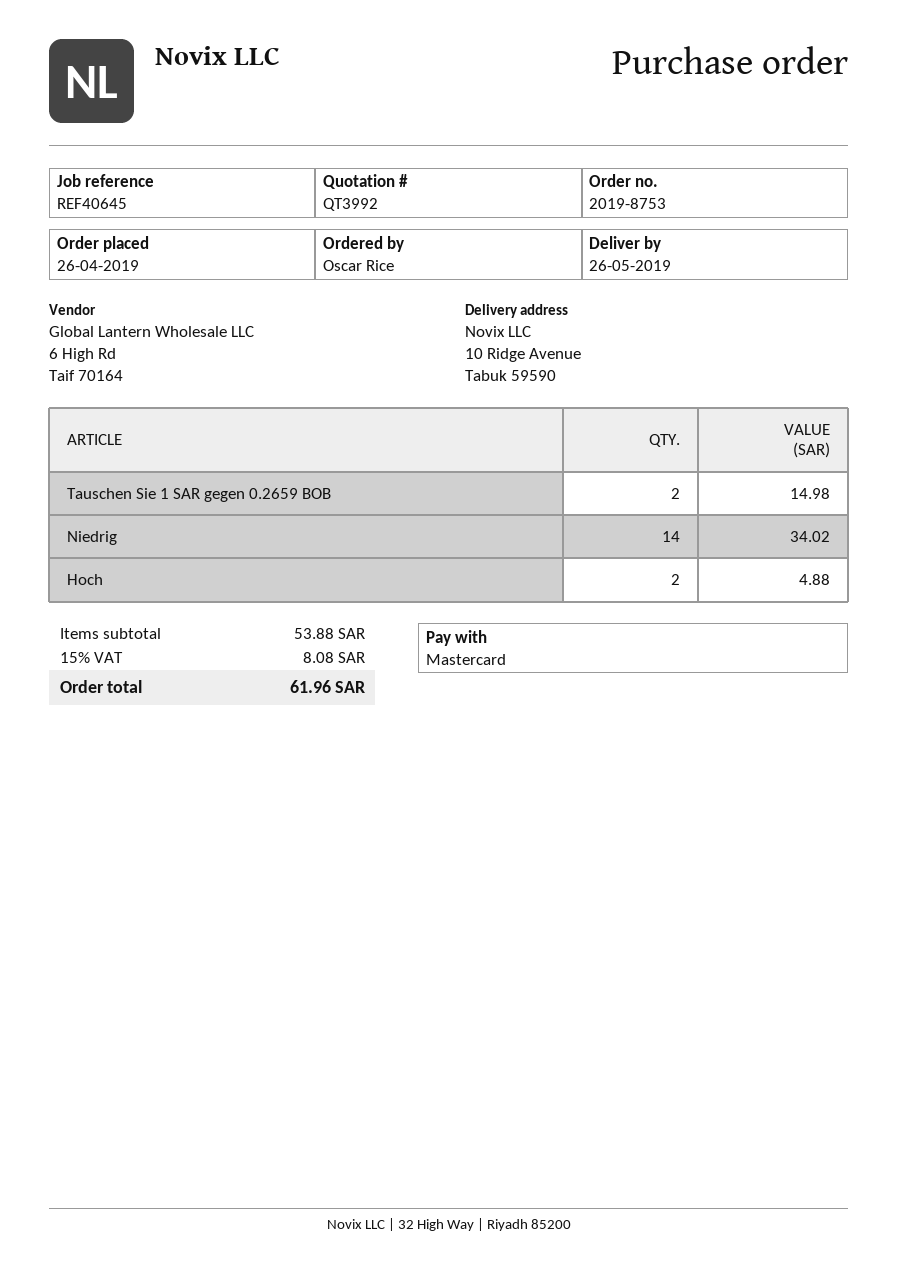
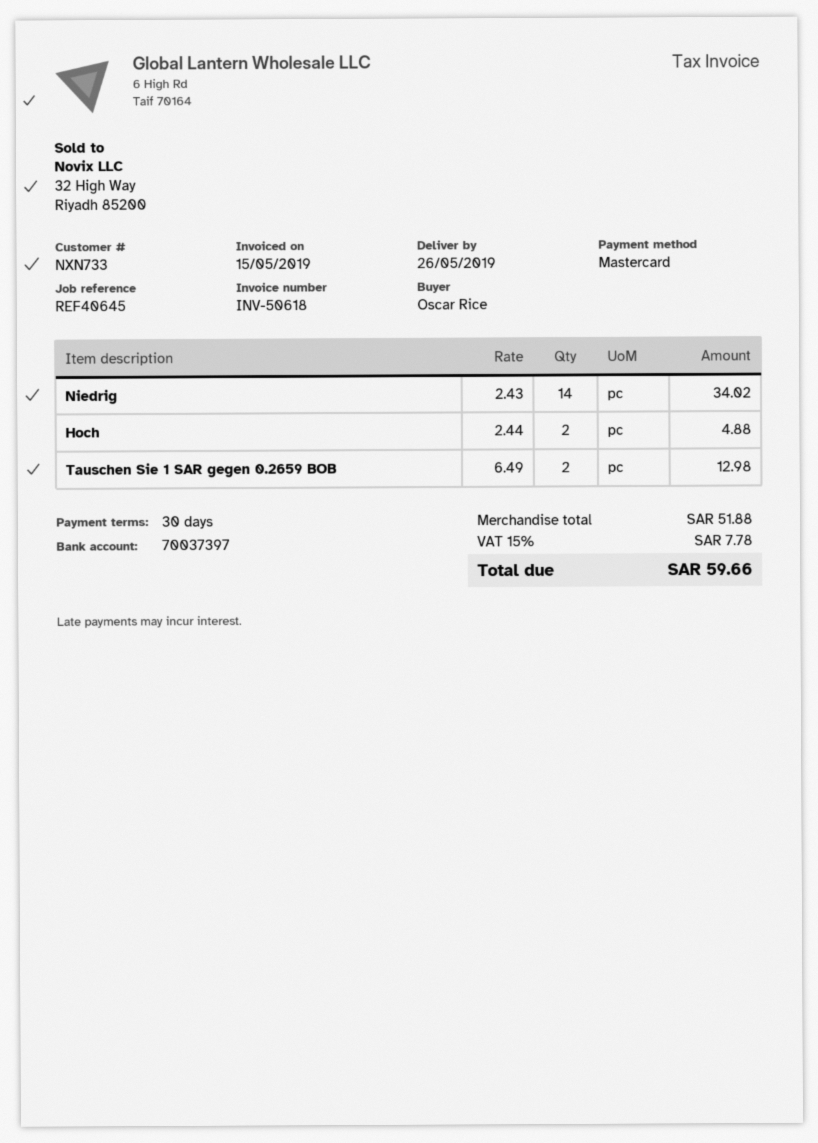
Tauschen Sie 1 SAR gegen 0.2659 BOB: 2 for 14.98 -> 2 for 12.98
subtotal: 53.88 -> 51.88
tax: 15% = 8.08 -> 15% = 7.78
total: 61.96 -> 59.66

